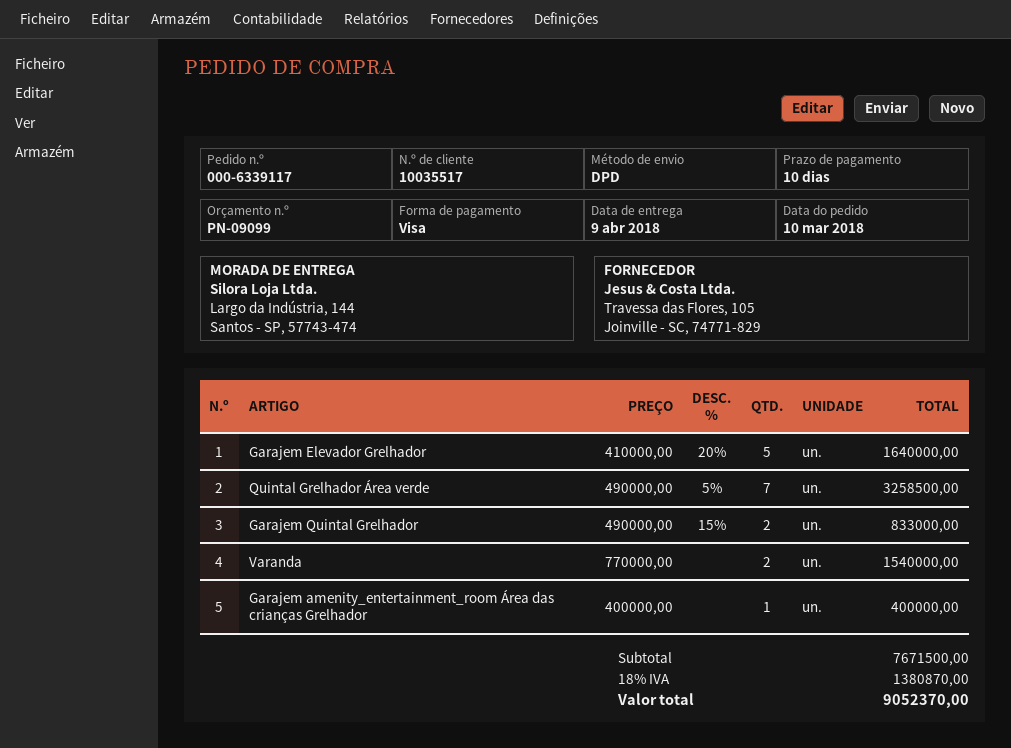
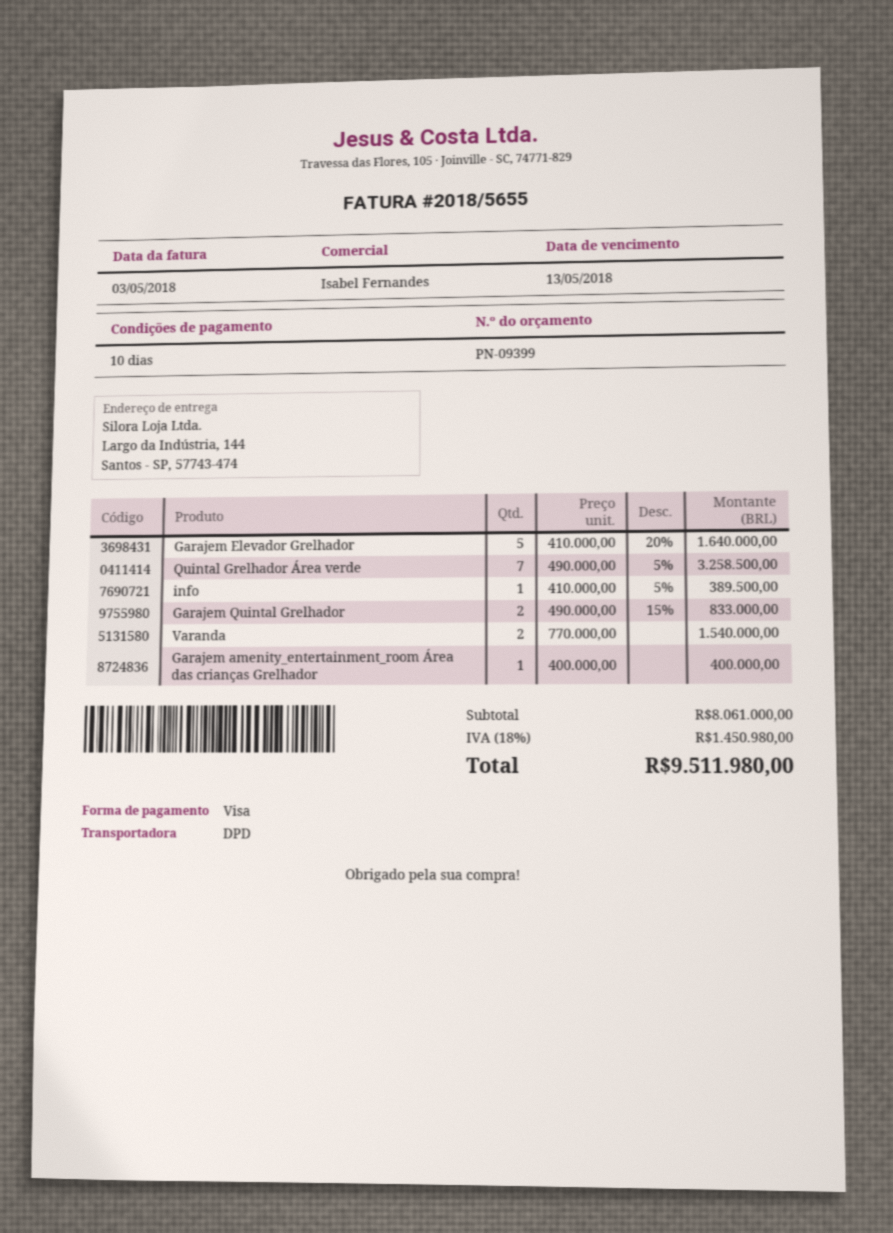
quote number: PN-09099 -> PN-09399
info: none -> 1 x 410000.00 - 5% = 389500.00
subtotal: 7671500.00 -> 8061000.00
tax: 18% = 1380870.00 -> 18% = 1450980.00
total: 9052370.00 -> 9511980.00

